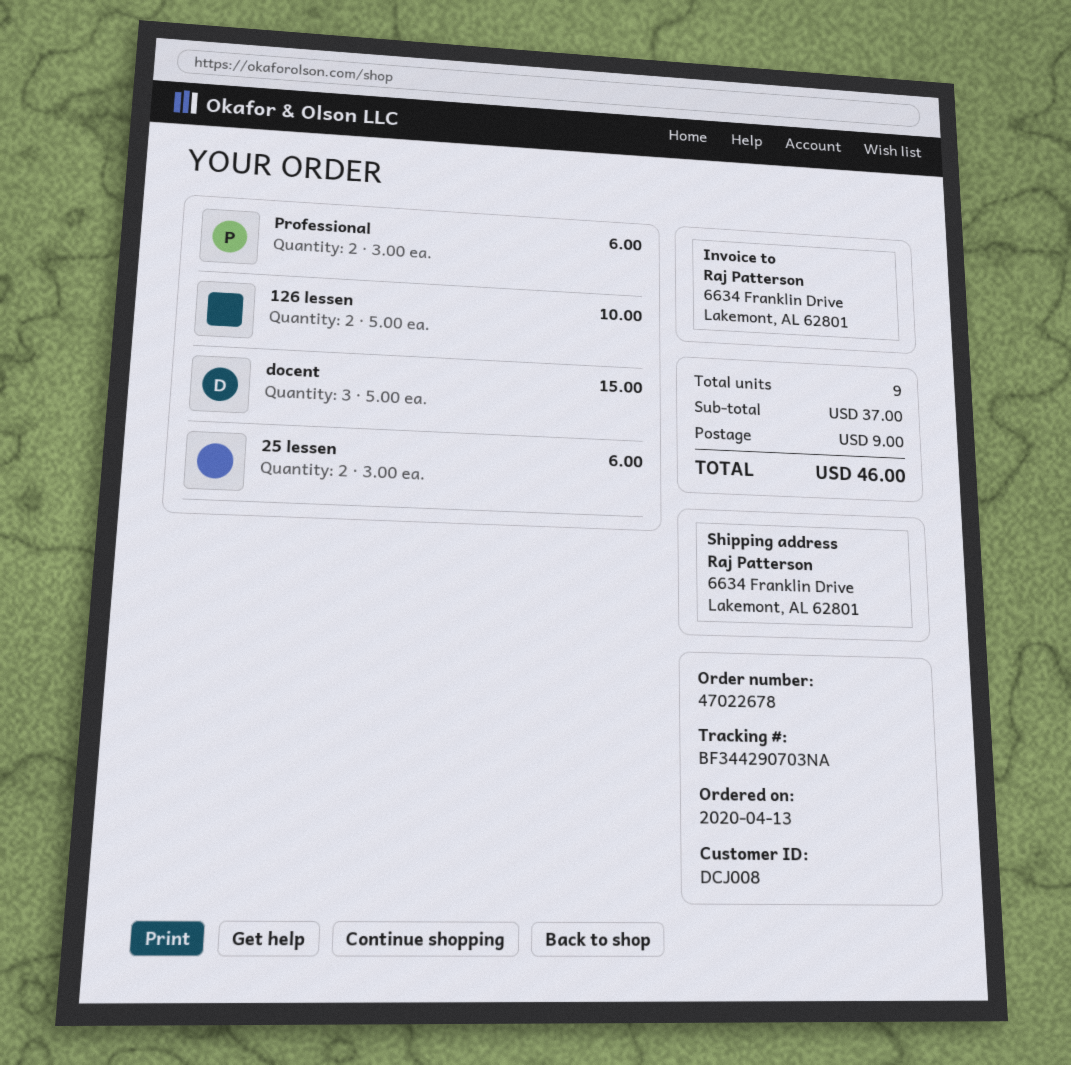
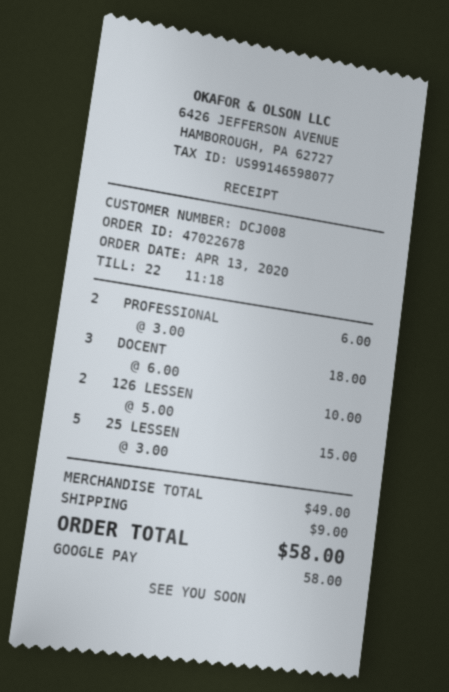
docent: 3 x 5.00 = 15.00 -> 3 x 6.00 = 18.00
25 lessen: 2 x 3.00 = 6.00 -> 5 x 3.00 = 15.00
subtotal: 37.00 -> 49.00
total: 46.00 -> 58.00

